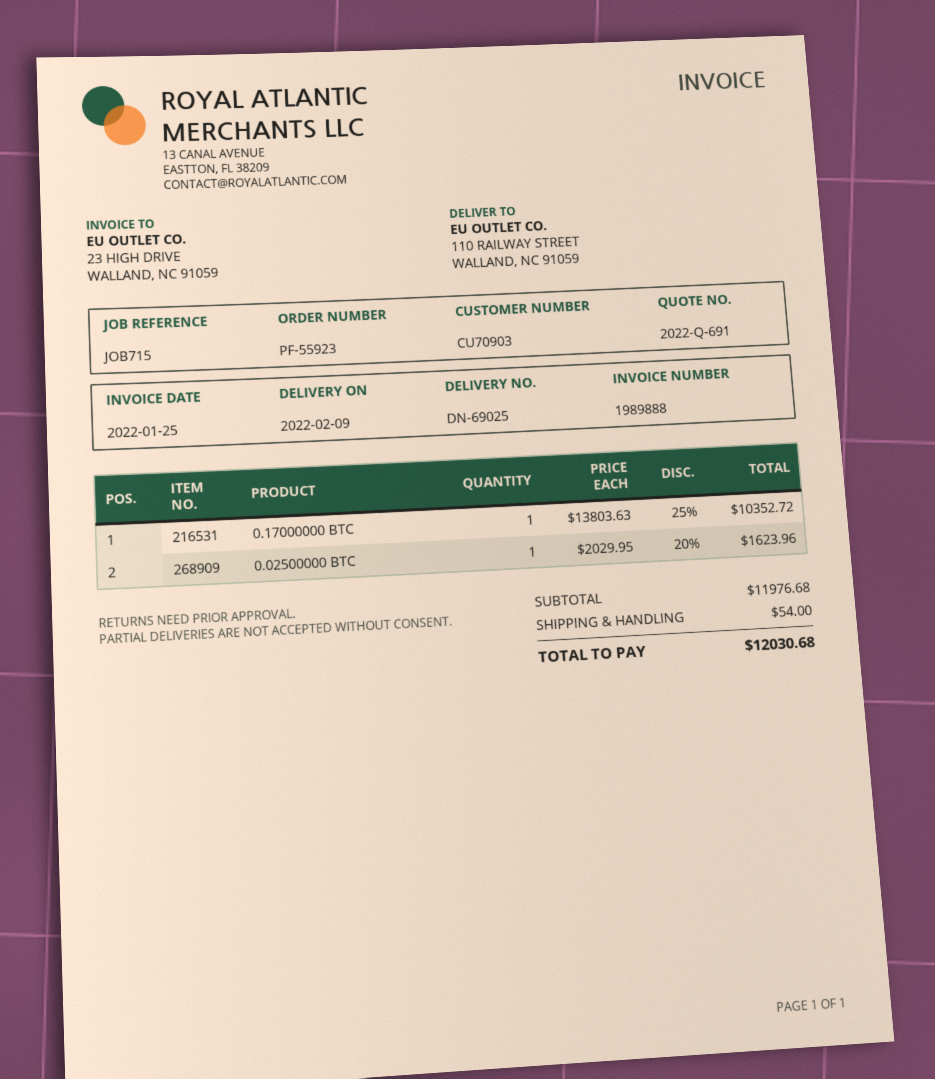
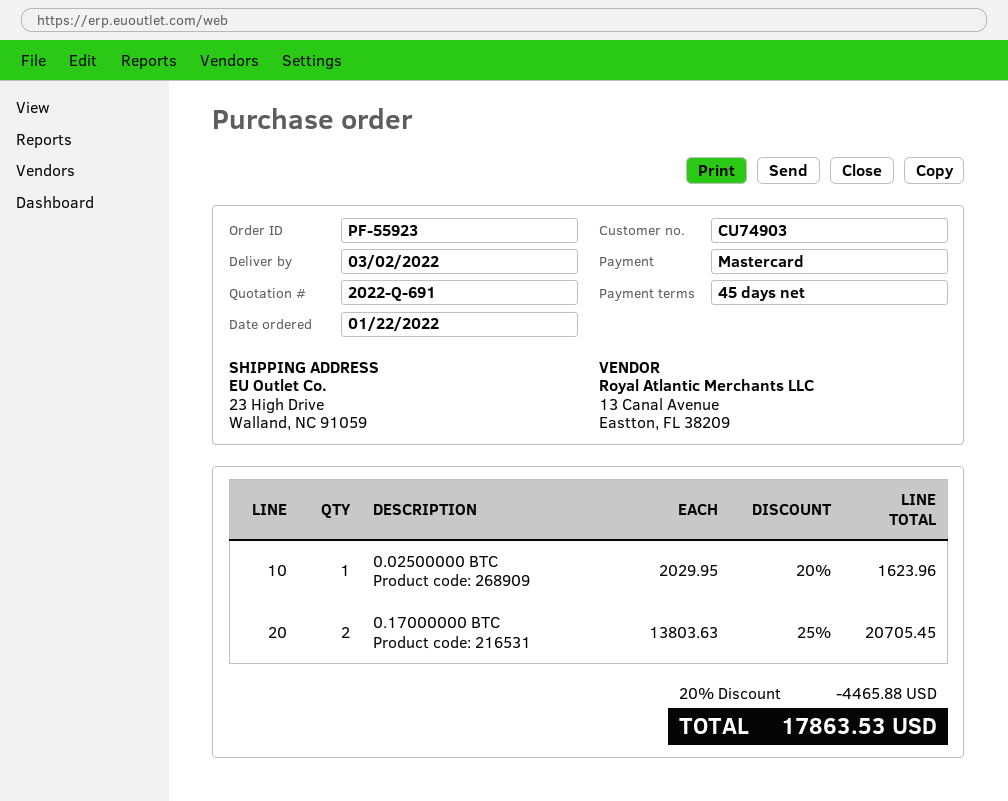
delivery date: 2022-02-09 -> 2022-03-02
customer number: CU70903 -> CU74903
ship to: 110 RAILWAY STREET, WALLAND, NC 91059 -> 23 High Drive, Walland, NC 91059
0.17000000 BTC: 1 x 13803.63 - 25% = 10352.72 -> 2 x 13803.63 - 25% = 20705.45
discount: none -> 20% = 4465.88
shipping: 54.00 -> none
total: 12030.68 -> 17863.53

